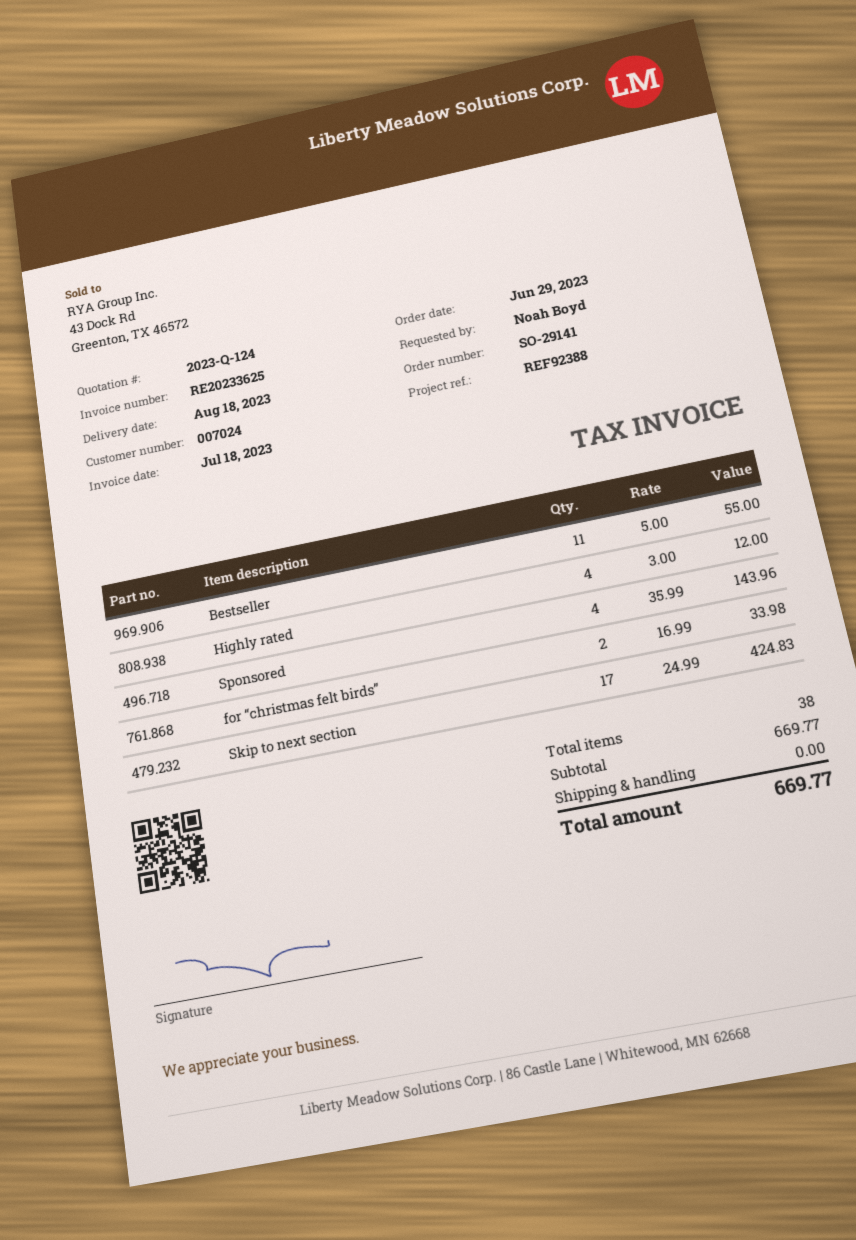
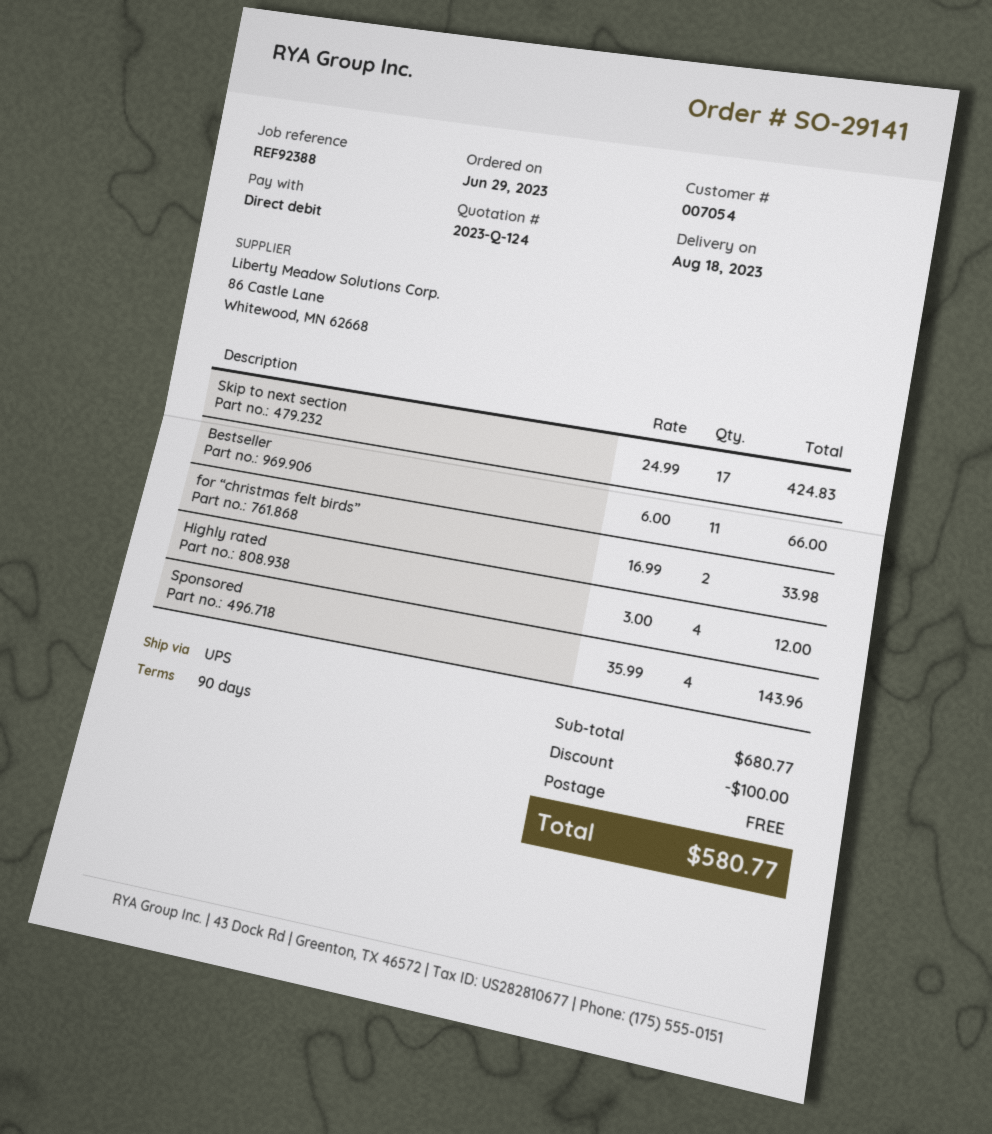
customer number: 007024 -> 007054
Bestseller: 11 x 5.00 = 55.00 -> 11 x 6.00 = 66.00
subtotal: 669.77 -> 680.77
discount: none -> 100.00
total: 669.77 -> 580.77

